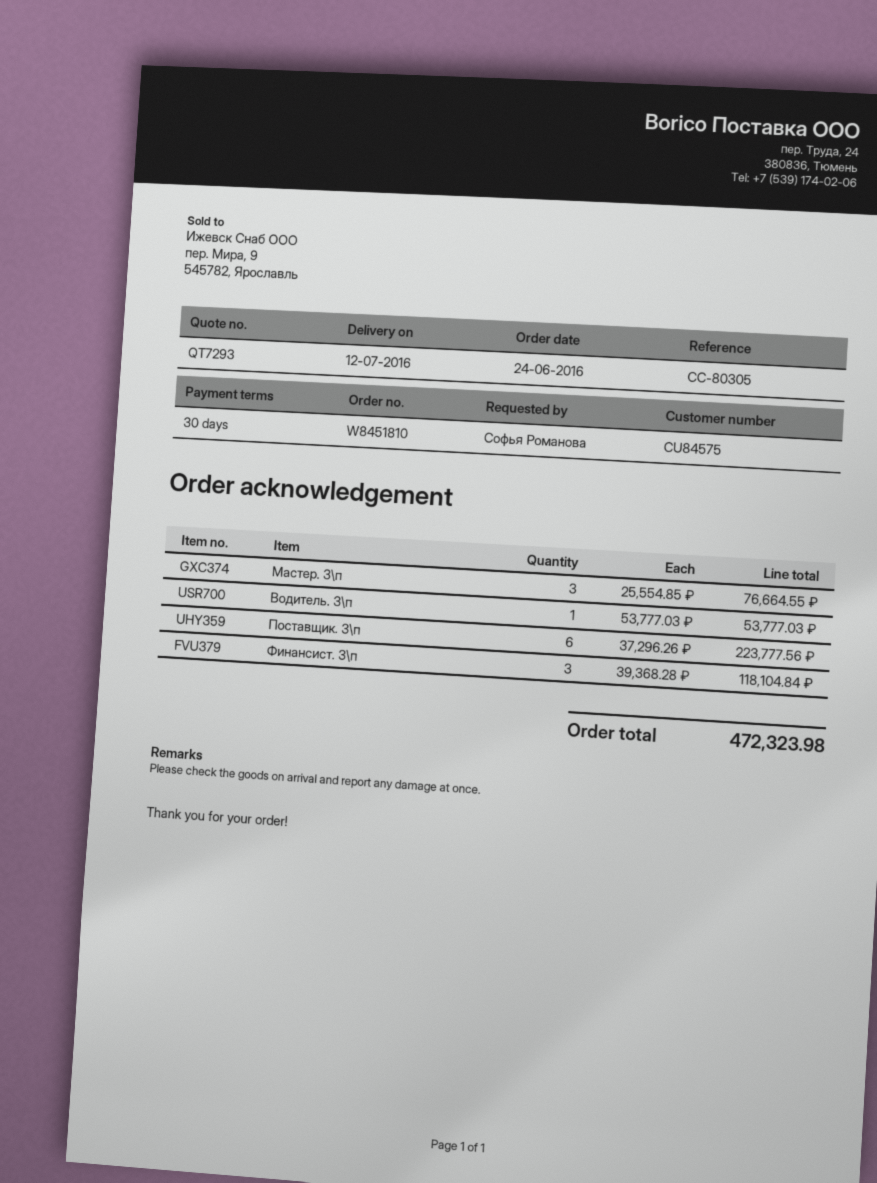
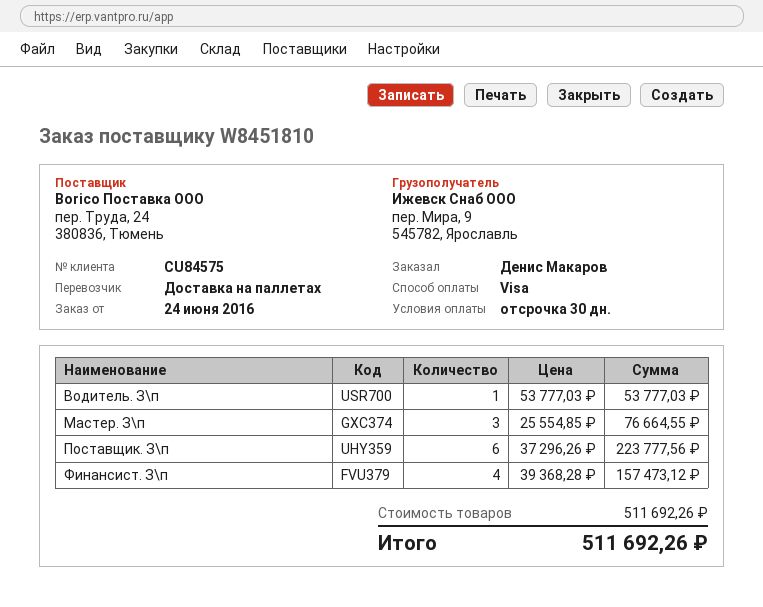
ordered by: Софья Романова -> Денис Макаров
Финансист. З\п: 3 x 39368.28 = 118104.84 -> 4 x 39368.28 = 157473.12
total: 472323.98 -> 511692.26

